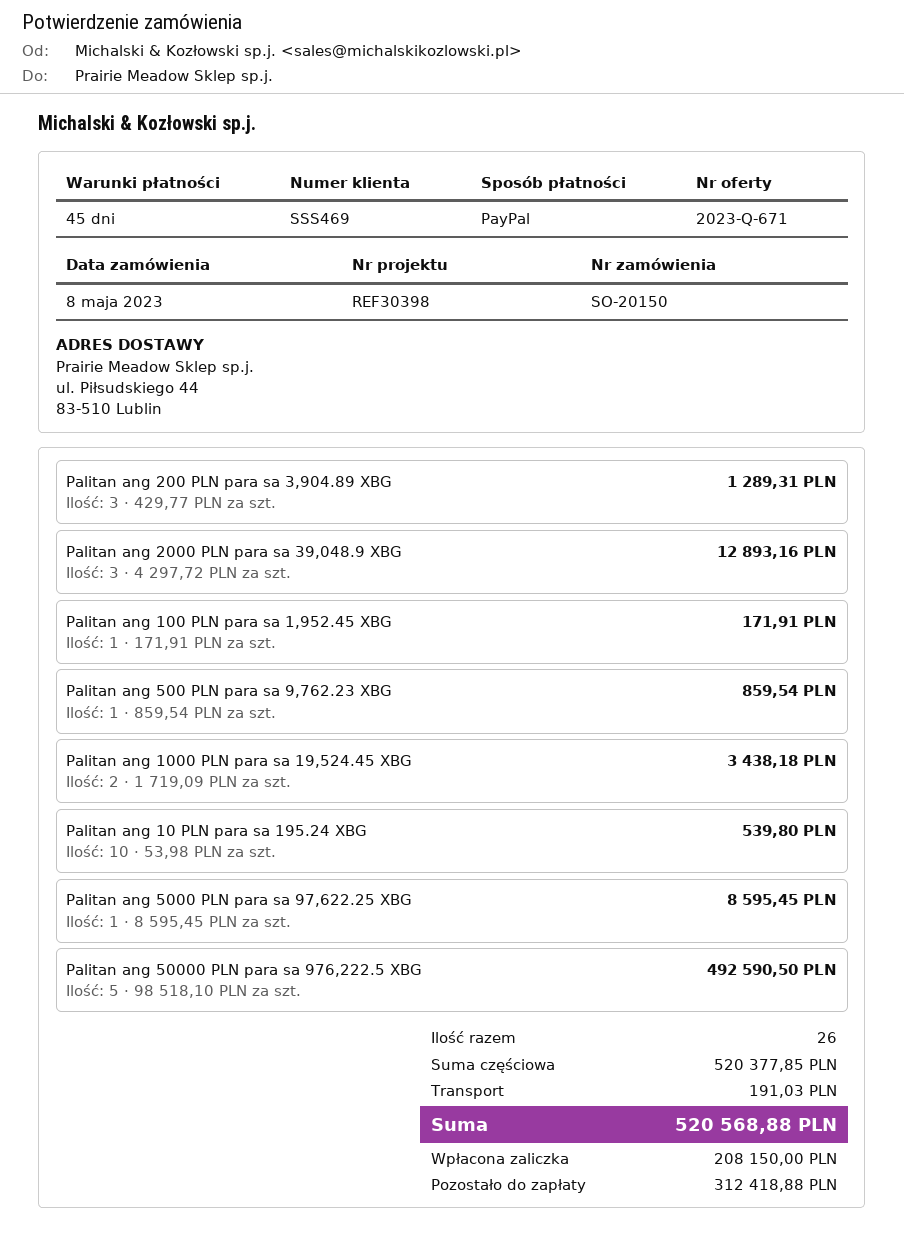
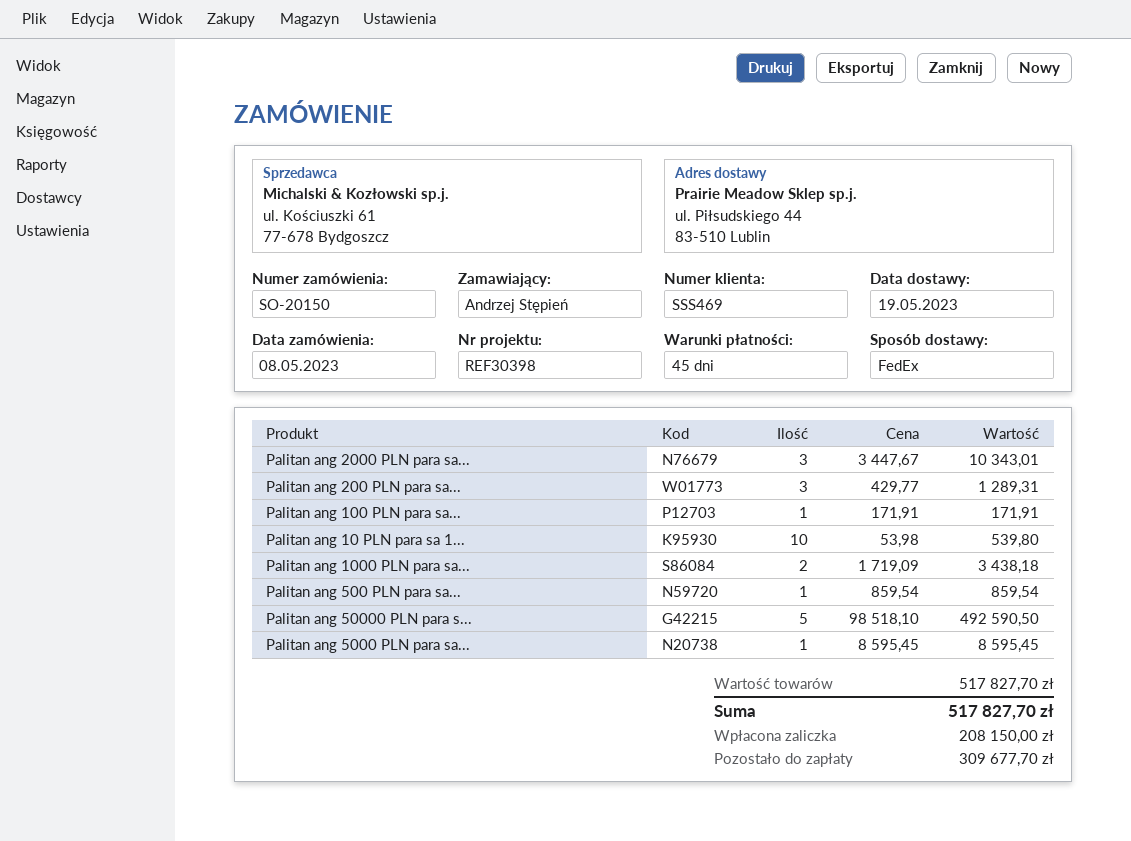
Palitan ang 2000 PLN para sa 39,048.9 XBG: 3 x 4297.72 = 12893.16 -> 3 x 3447.67 = 10343.01
subtotal: 520377.85 -> 517827.70
shipping: 191.03 -> none
total: 520568.88 -> 517827.70
balance: 312418.88 -> 309677.70

